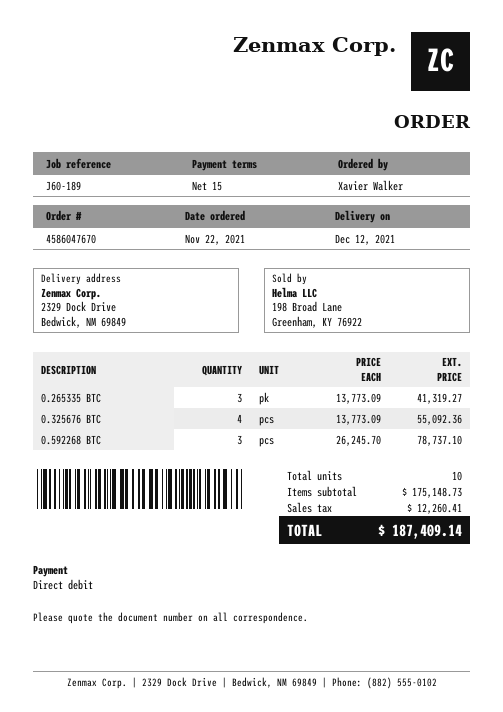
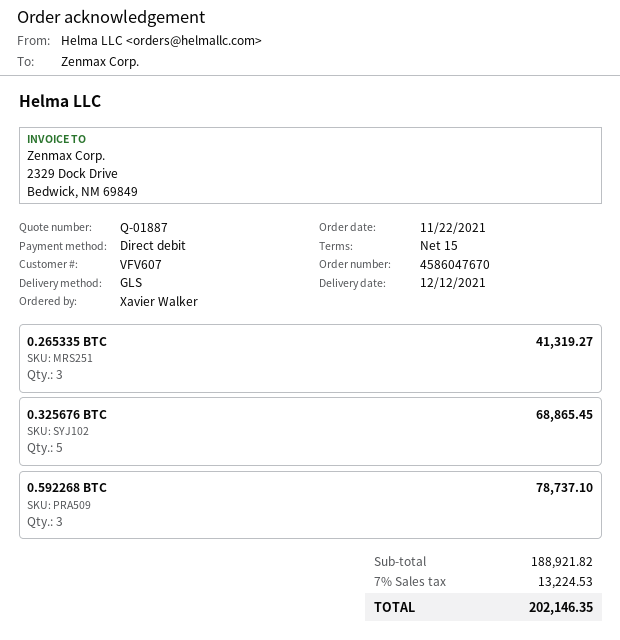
0.325676 BTC: 4 for 55092.36 -> 5 for 68865.45
subtotal: 175148.73 -> 188921.82
tax: 12260.41 -> 13224.53
total: 187409.14 -> 202146.35

